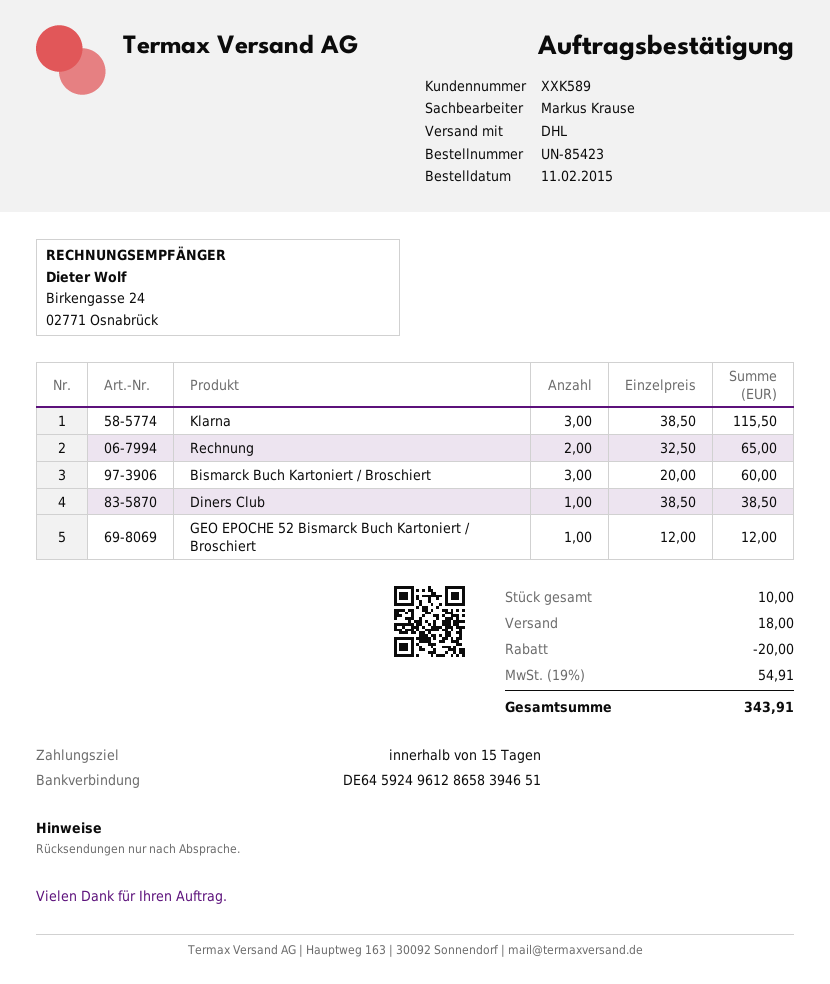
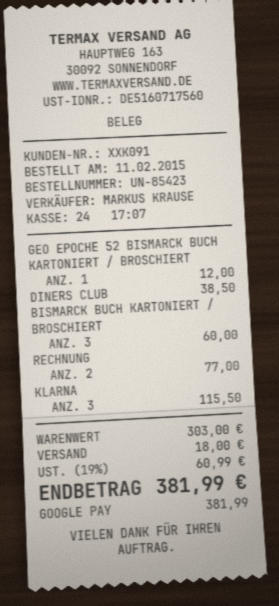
customer number: XXK589 -> XXK091
Rechnung: 2 for 65.00 -> 2 for 77.00
discount: 20.00 -> none
tax: 19% = 54.91 -> 19% = 60.99
total: 343.91 -> 381.99

